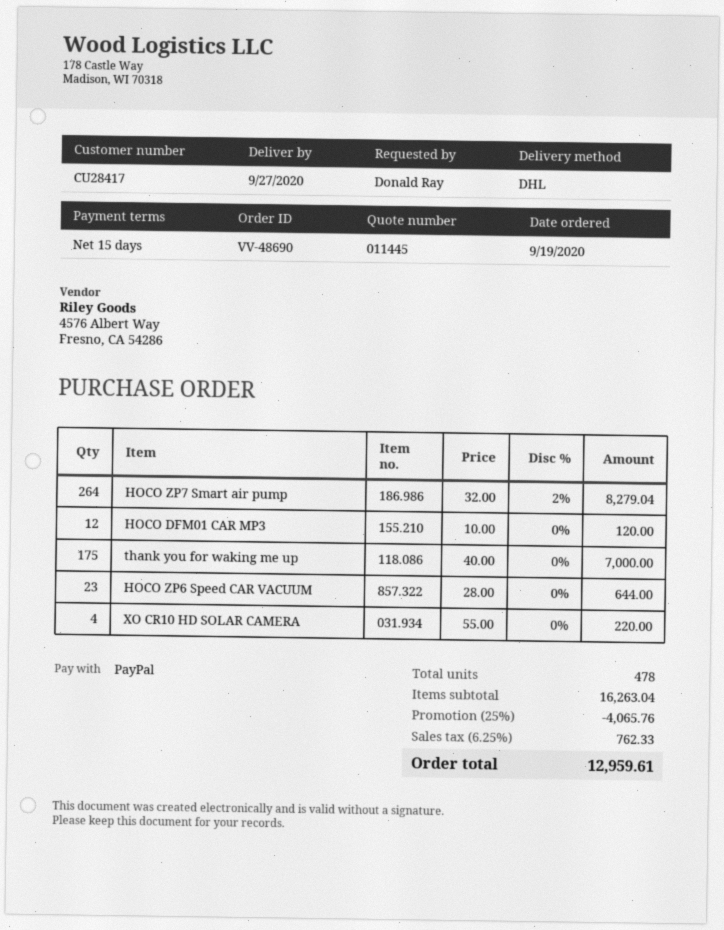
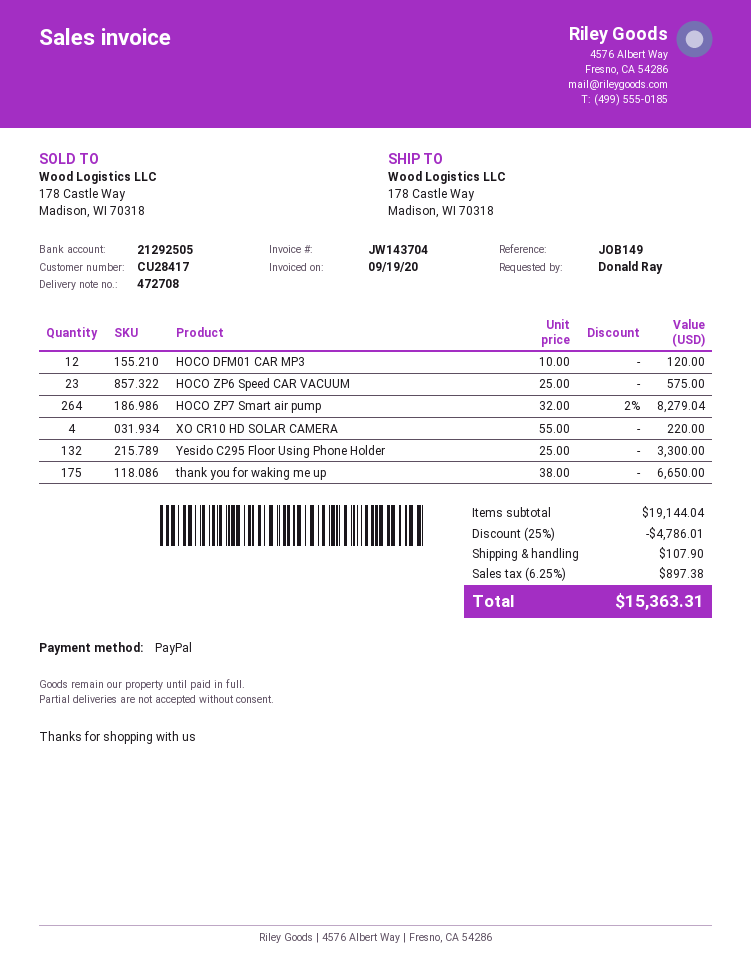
thank you for waking me up: 175 x 40.00 = 7000.00 -> 175 x 38.00 = 6650.00
HOCO ZP6 Speed CAR VACUUM: 23 x 28.00 = 644.00 -> 23 x 25.00 = 575.00
Yesido C295 Floor Using Phone Holder: none -> 132 x 25.00 = 3300.00
subtotal: 16263.04 -> 19144.04
discount: 25% = 4065.76 -> 25% = 4786.01
shipping: none -> 107.90
tax: 6.25% = 762.33 -> 6.25% = 897.38
total: 12959.61 -> 15363.31

